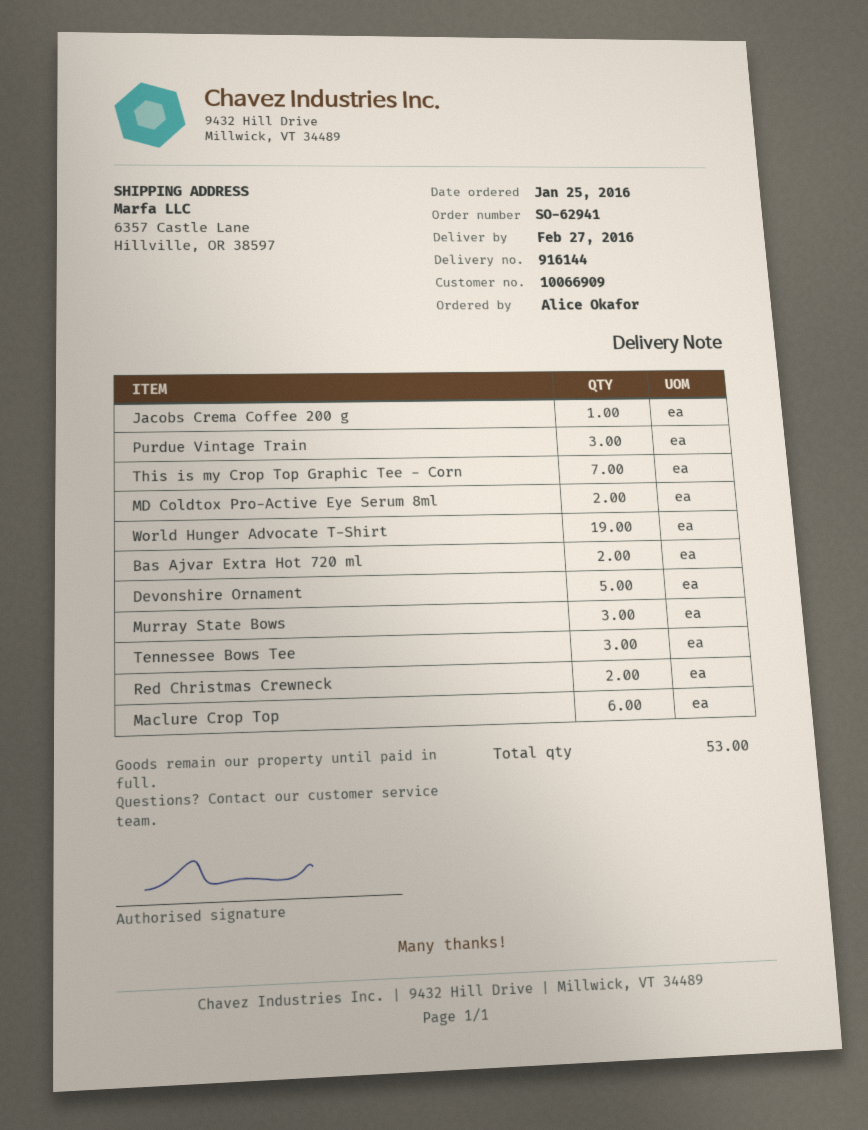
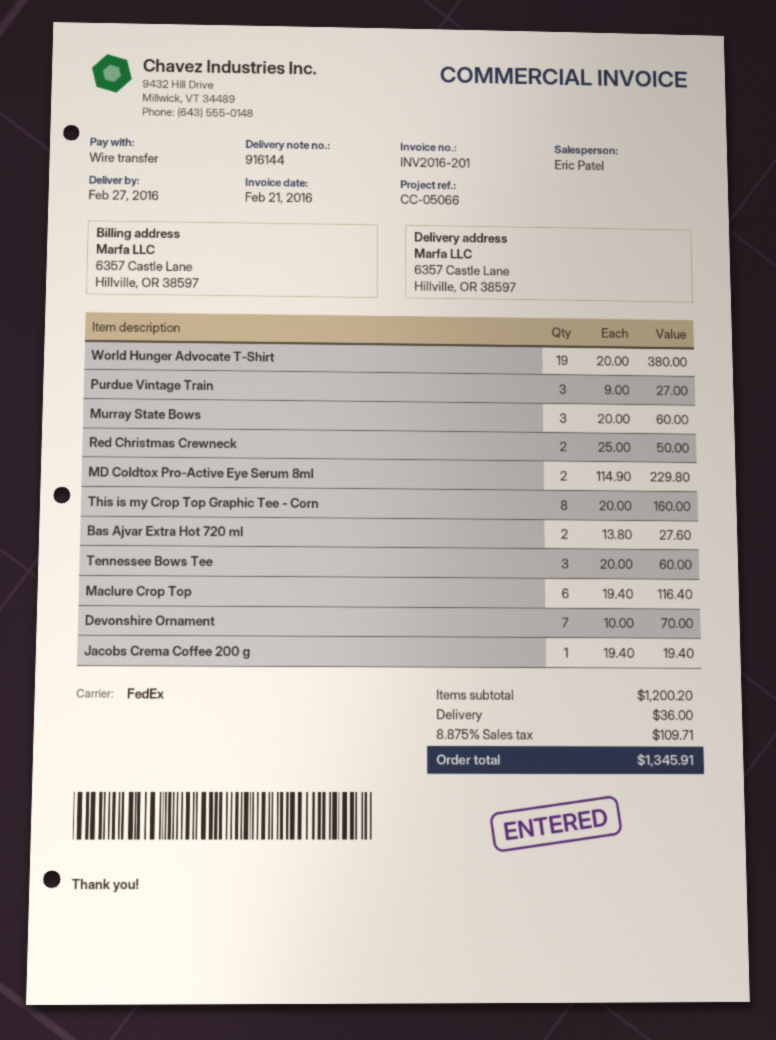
This is my Crop Top Graphic Tee - Corn: 7 -> 8
Devonshire Ornament: 5 -> 7

